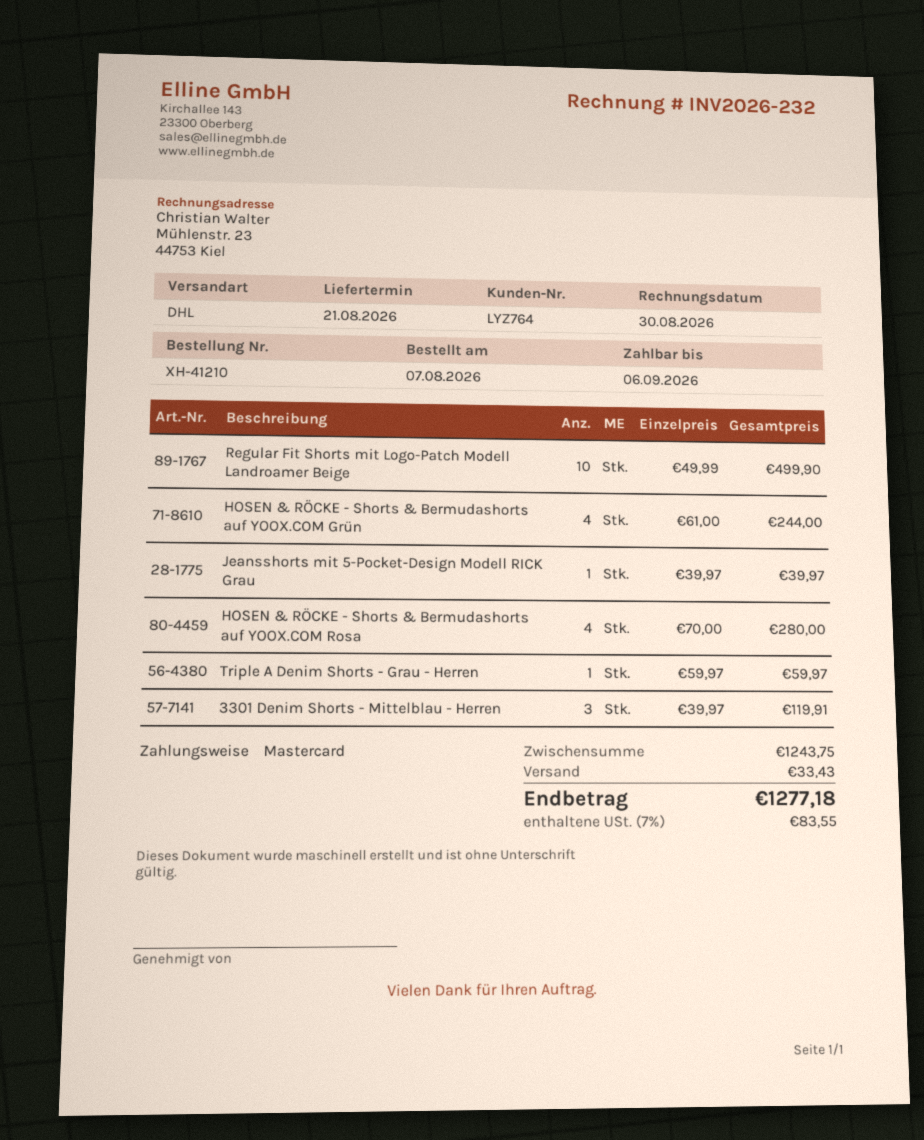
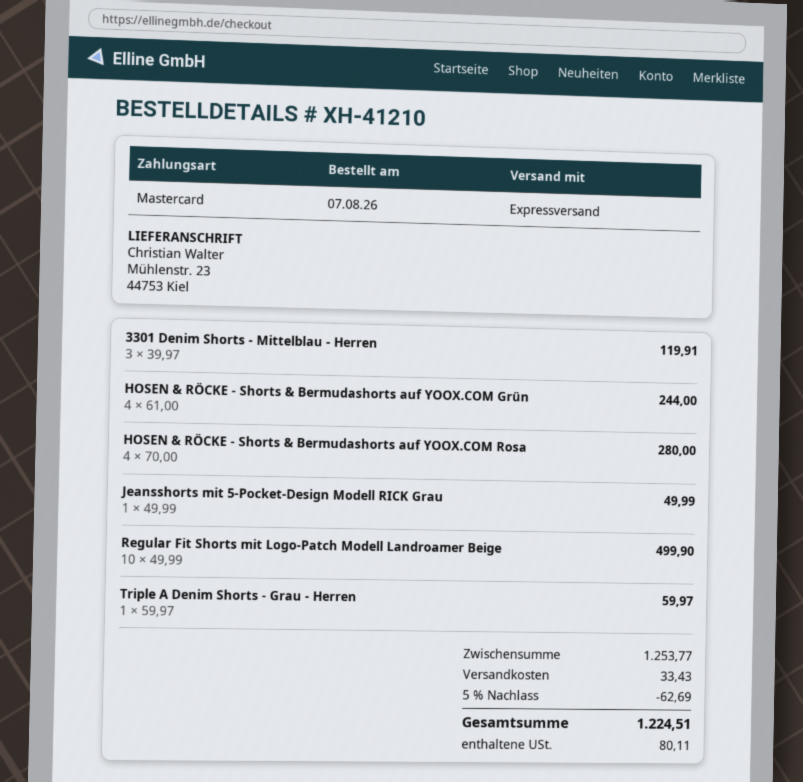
shipping method: DHL -> express
Jeansshorts mit 5-Pocket-Design Modell RICK Grau: 1 x 39.97 = 39.97 -> 1 x 49.99 = 49.99
subtotal: 1243.75 -> 1253.77
discount: none -> 5% = 62.69
tax: 83.55 -> 80.11
total: 1277.18 -> 1224.51

